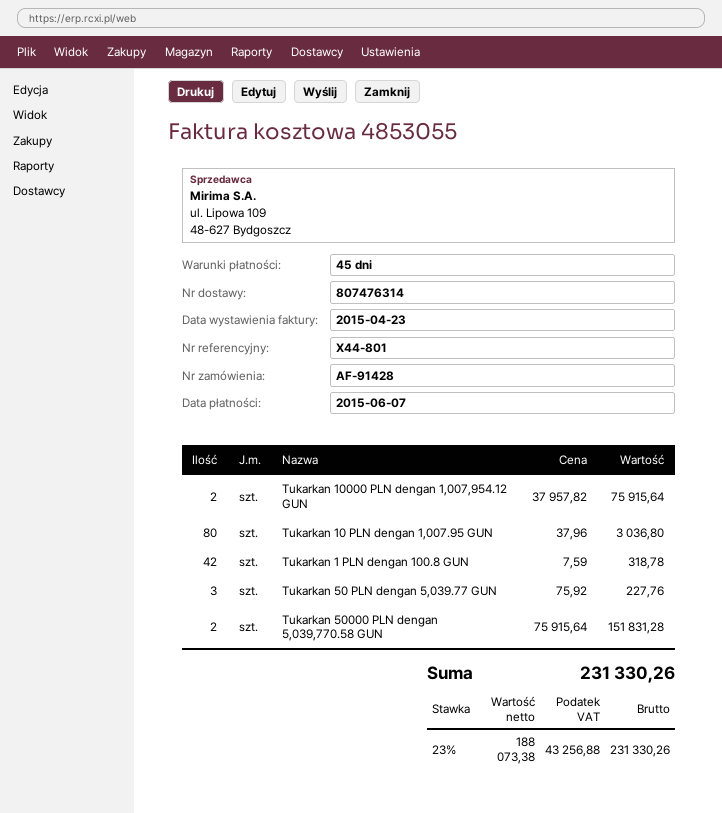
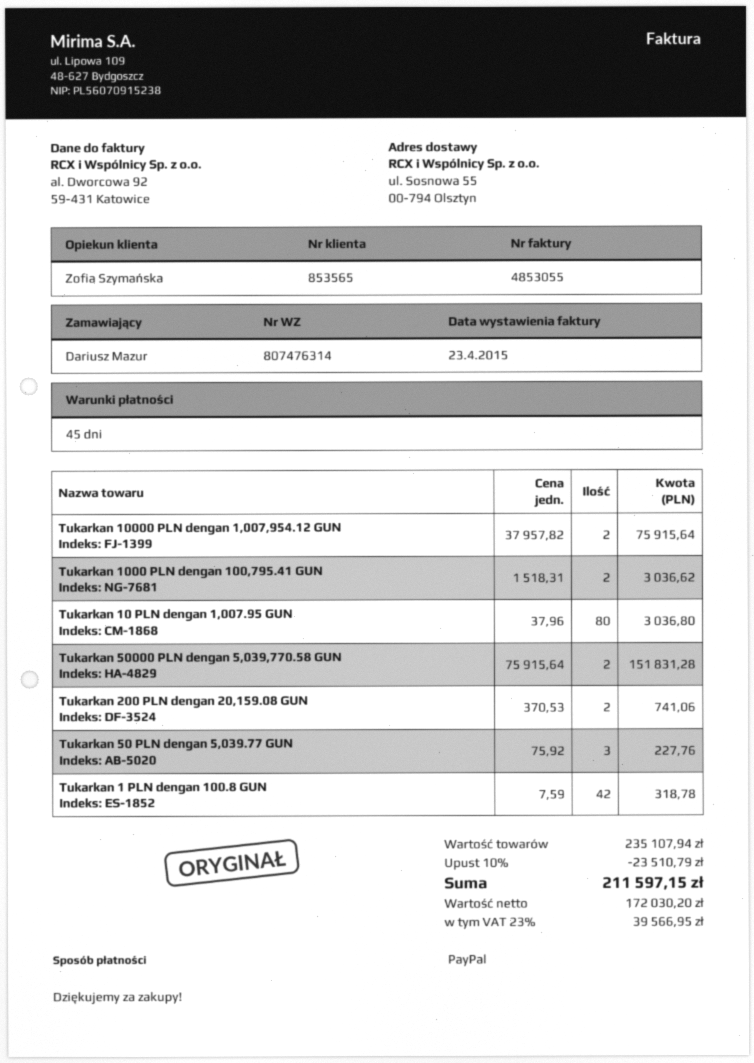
Tukarkan 1000 PLN dengan 100,795.41 GUN: none -> 2 x 1518.31 = 3036.62
Tukarkan 200 PLN dengan 20,159.08 GUN: none -> 2 x 370.53 = 741.06
discount: none -> 10% = 23510.79
net: 188073.38 -> 172030.20
tax: 23% = 43256.88 -> 23% = 39566.95
total: 231330.26 -> 211597.15

